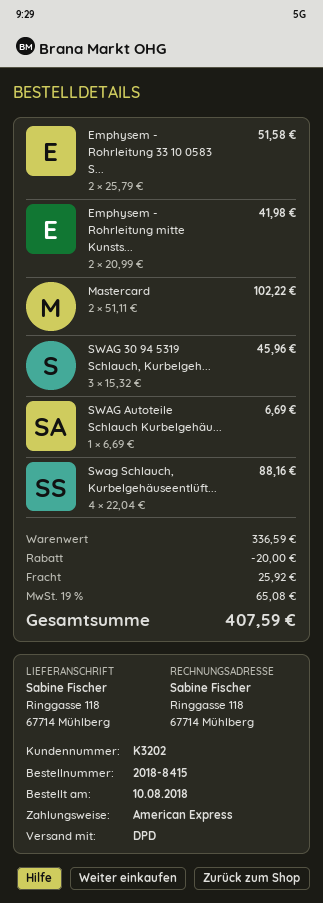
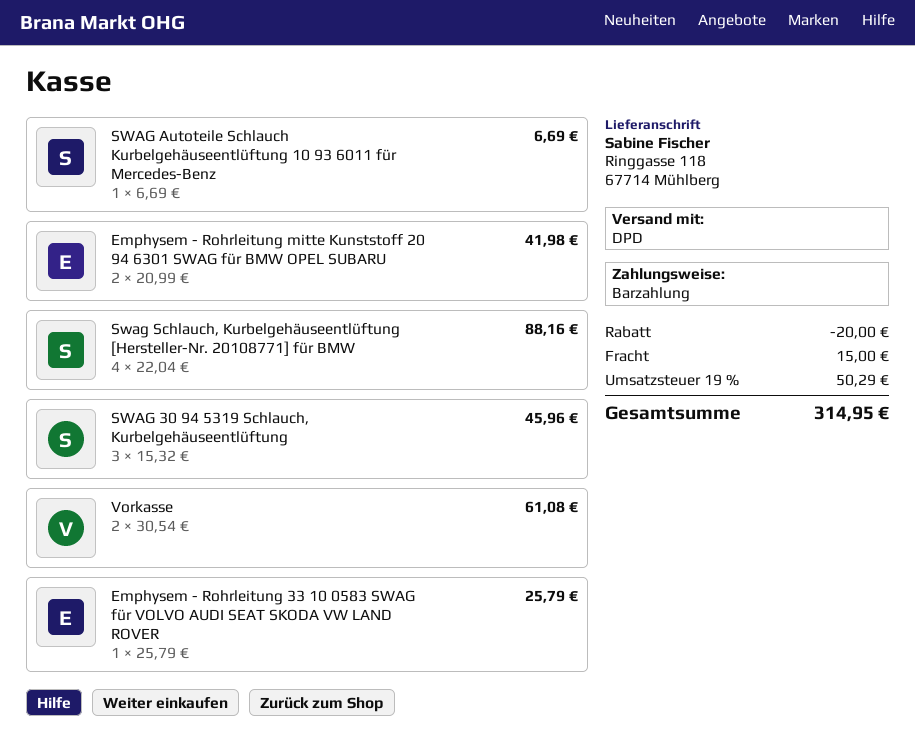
payment method: American Express -> cash
Emphysem - Rohrleitung 33 10 0583 S...: 2 x 25.79 = 51.58 -> 1 x 25.79 = 25.79
Mastercard: 2 x 51.11 = 102.22 -> none
Vorkasse: none -> 2 x 30.54 = 61.08
shipping: 25.92 -> 15.00
tax: 19% = 65.08 -> 19% = 50.29
total: 407.59 -> 314.95

